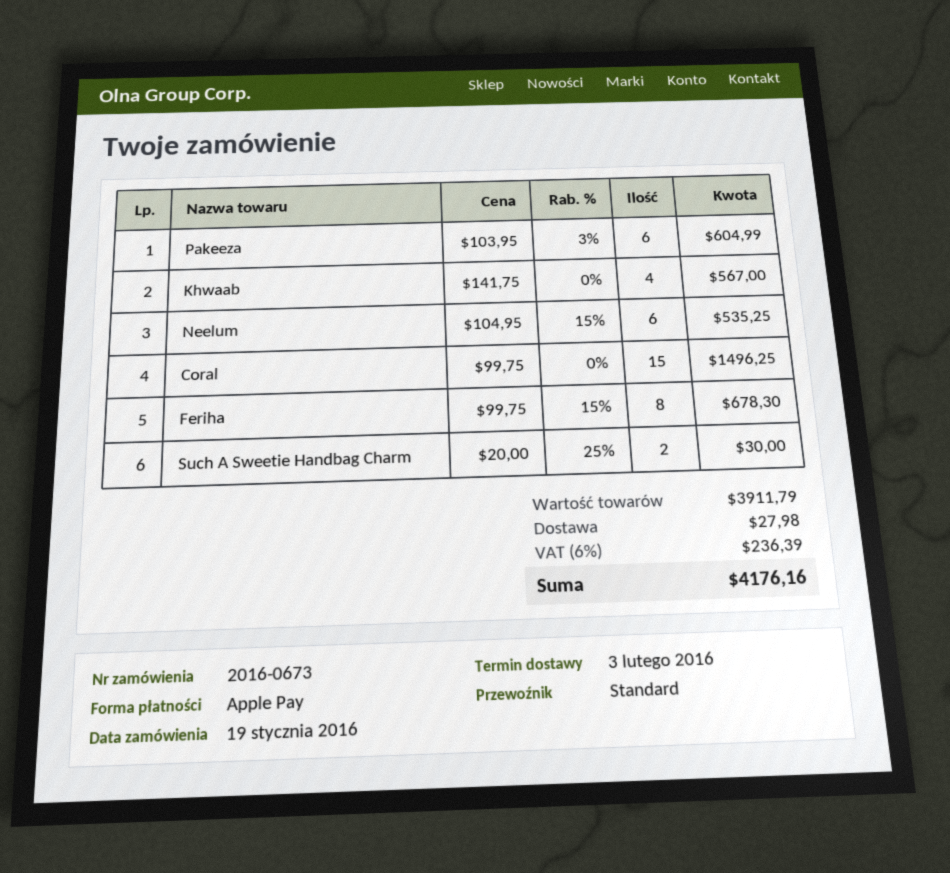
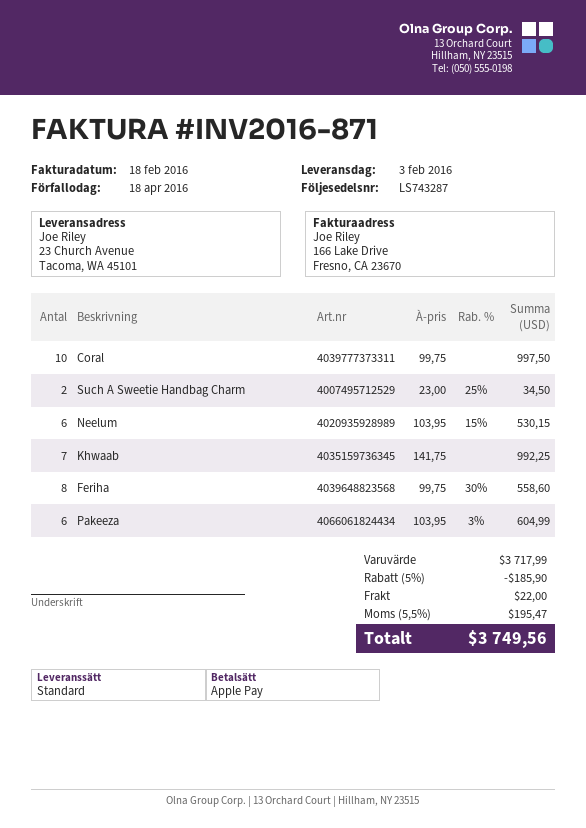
Khwaab: 4 x 141.75 = 567.00 -> 7 x 141.75 = 992.25
Neelum: 6 x 104.95 - 15% = 535.25 -> 6 x 103.95 - 15% = 530.15
Coral: 15 x 99.75 = 1496.25 -> 10 x 99.75 = 997.50
Feriha: 8 x 99.75 - 15% = 678.30 -> 8 x 99.75 - 30% = 558.60
Such A Sweetie Handbag Charm: 2 x 20.00 - 25% = 30.00 -> 2 x 23.00 - 25% = 34.50
subtotal: 3911.79 -> 3717.99
discount: none -> 5% = 185.90
shipping: 27.98 -> 22.00
tax: 6% = 236.39 -> 5.5% = 195.47
total: 4176.16 -> 3749.56

